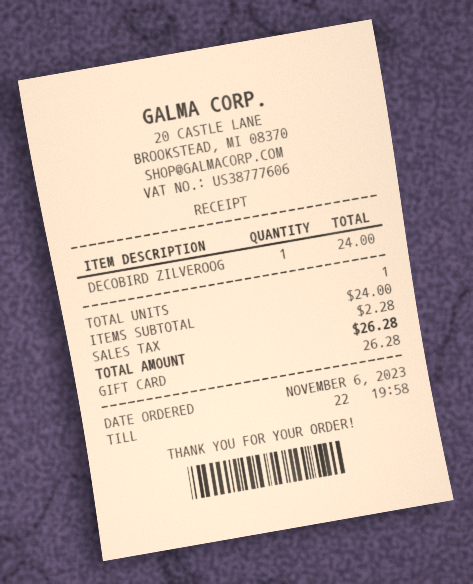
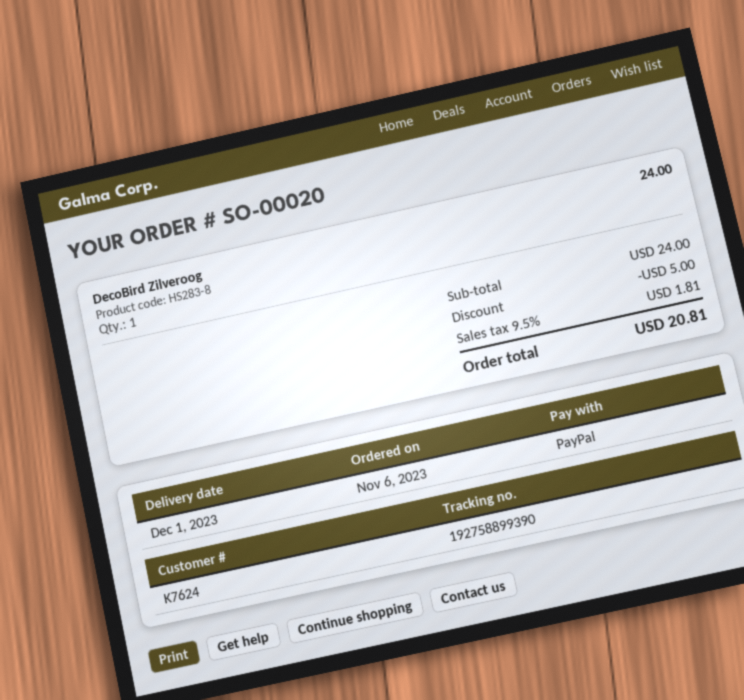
payment method: gift card -> PayPal
discount: none -> 5.00
tax: 2.28 -> 1.81
total: 26.28 -> 20.81

